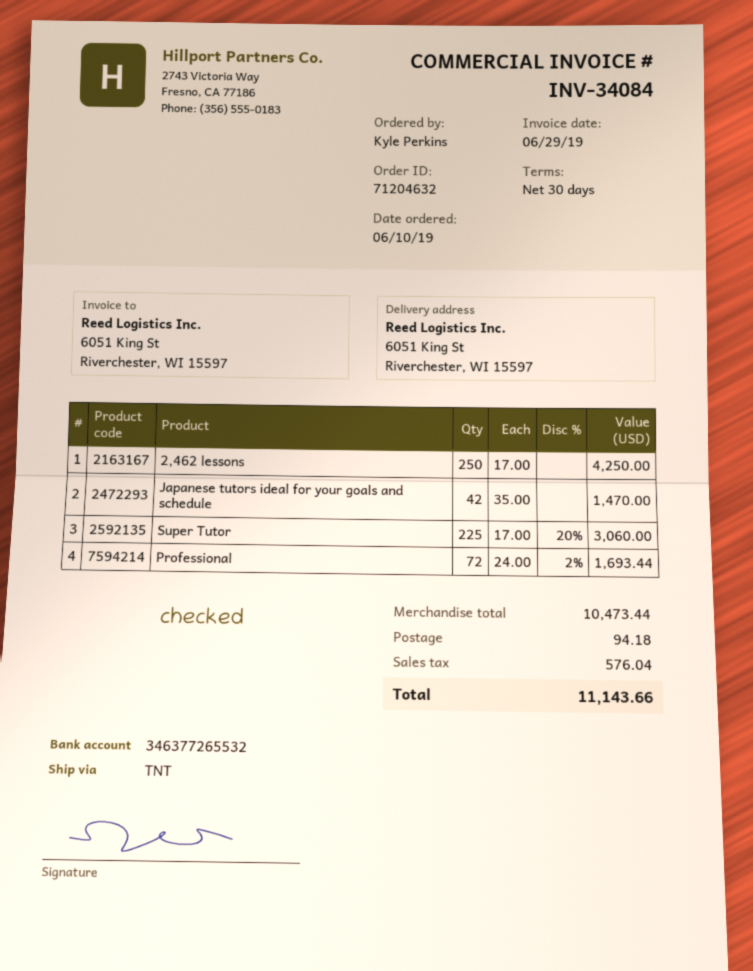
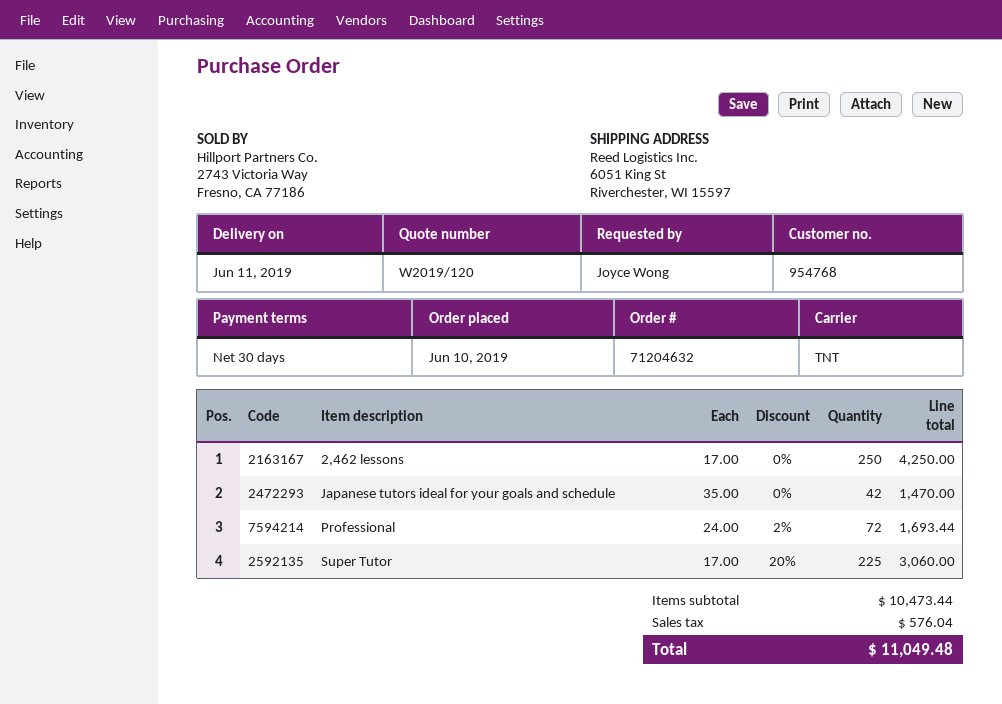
ordered by: Kyle Perkins -> Joyce Wong
shipping: 94.18 -> none
total: 11143.66 -> 11049.48

